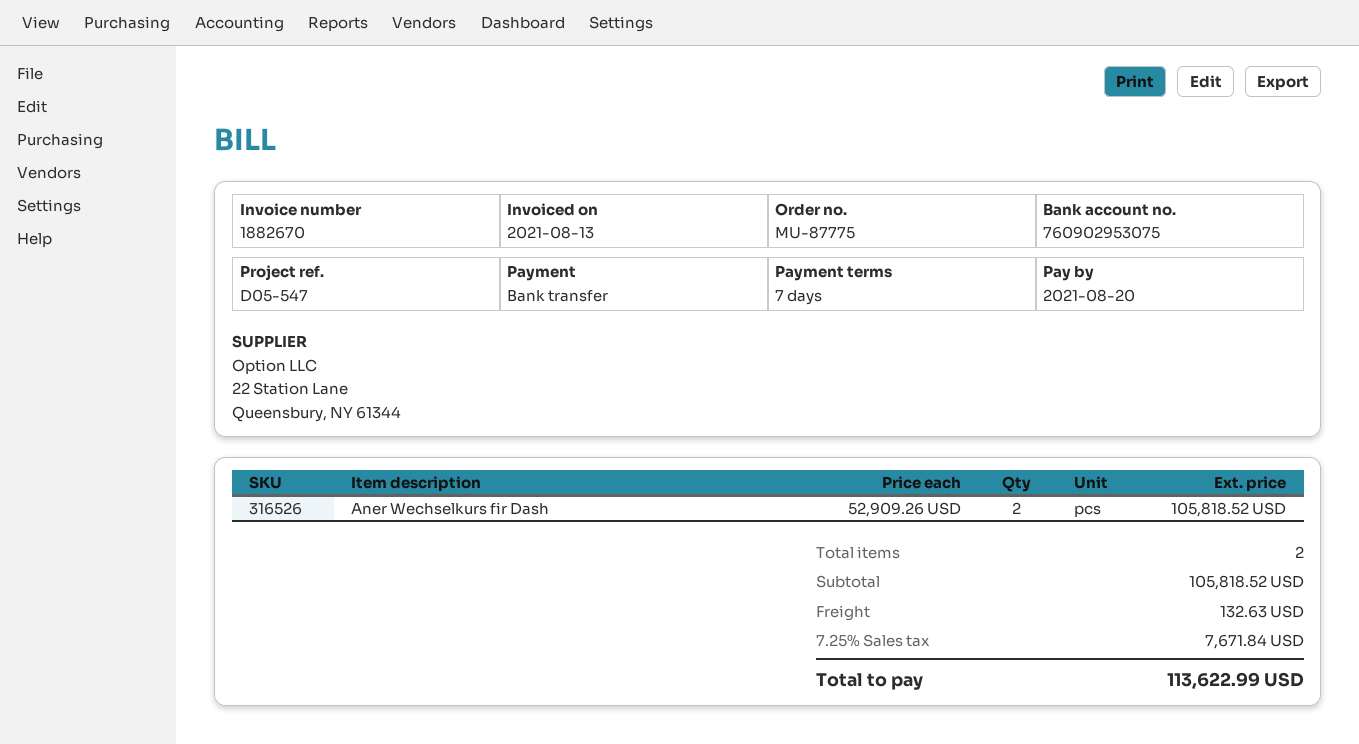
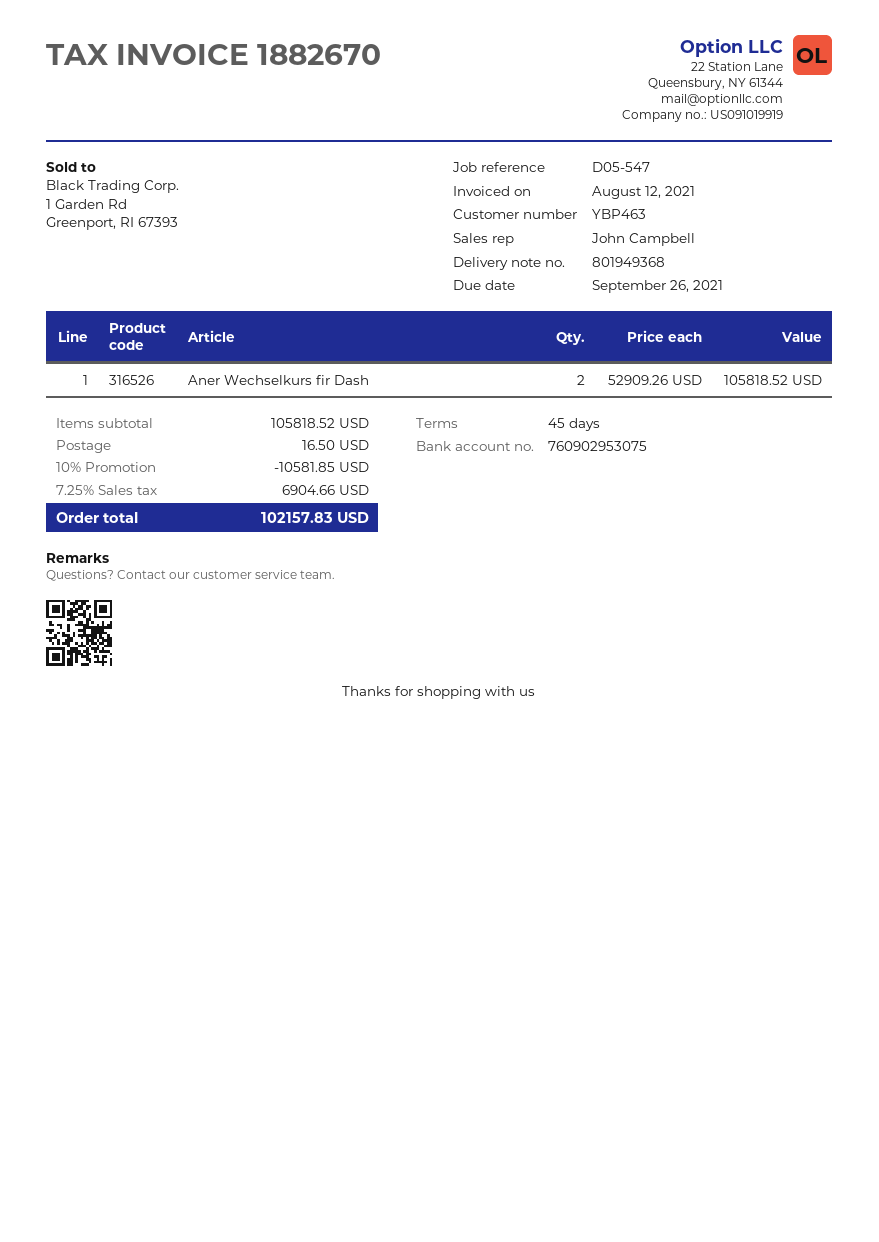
invoice date: 2021-08-13 -> 2021-08-12
payment terms: 7 days -> 45 days
due date: 2021-08-20 -> 2021-09-26
discount: none -> 10% = 10581.85
shipping: 132.63 -> 16.50
tax: 7.25% = 7671.84 -> 7.25% = 6904.66
total: 113622.99 -> 102157.83

